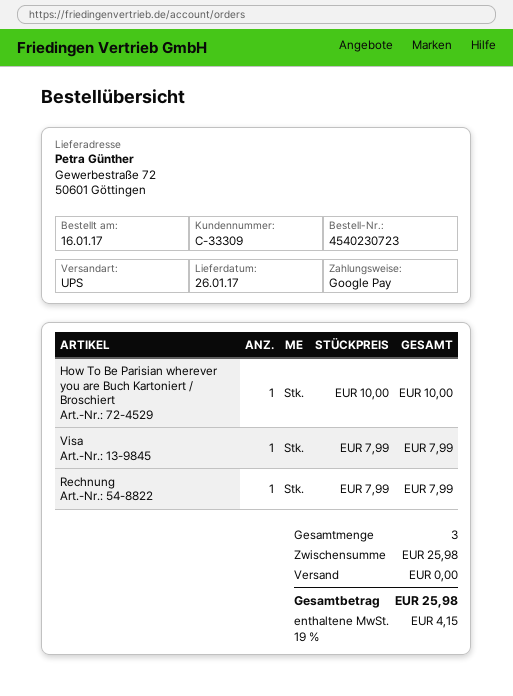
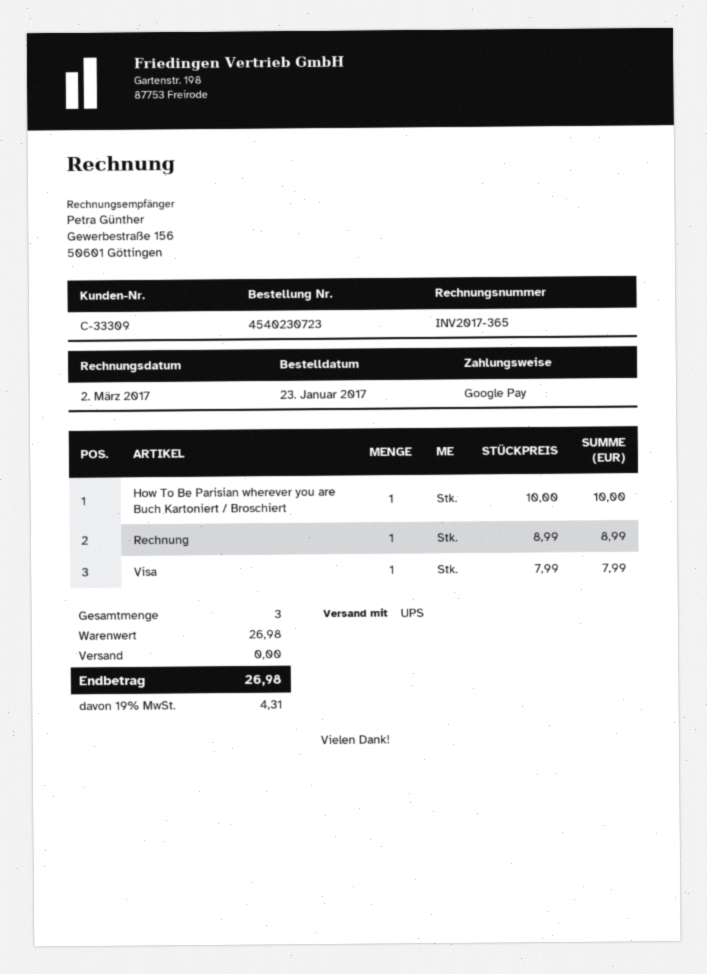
order date: 2017-01-16 -> 2017-01-23
Rechnung: 1 x 7.99 = 7.99 -> 1 x 8.99 = 8.99
subtotal: 25.98 -> 26.98
tax: 19% = 4.15 -> 19% = 4.31
total: 25.98 -> 26.98

